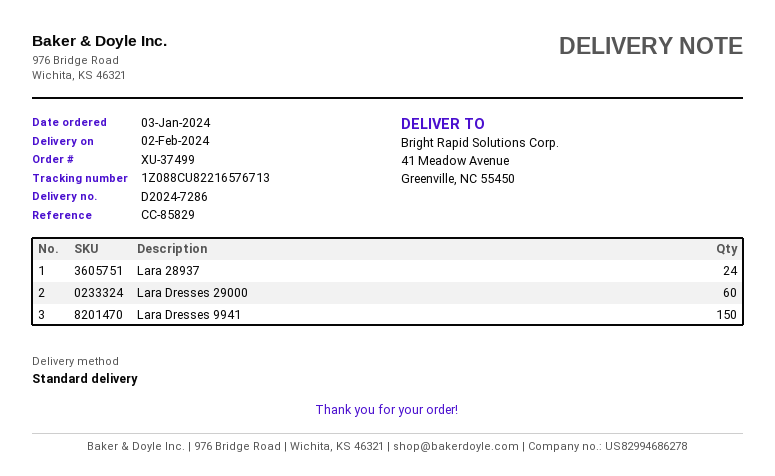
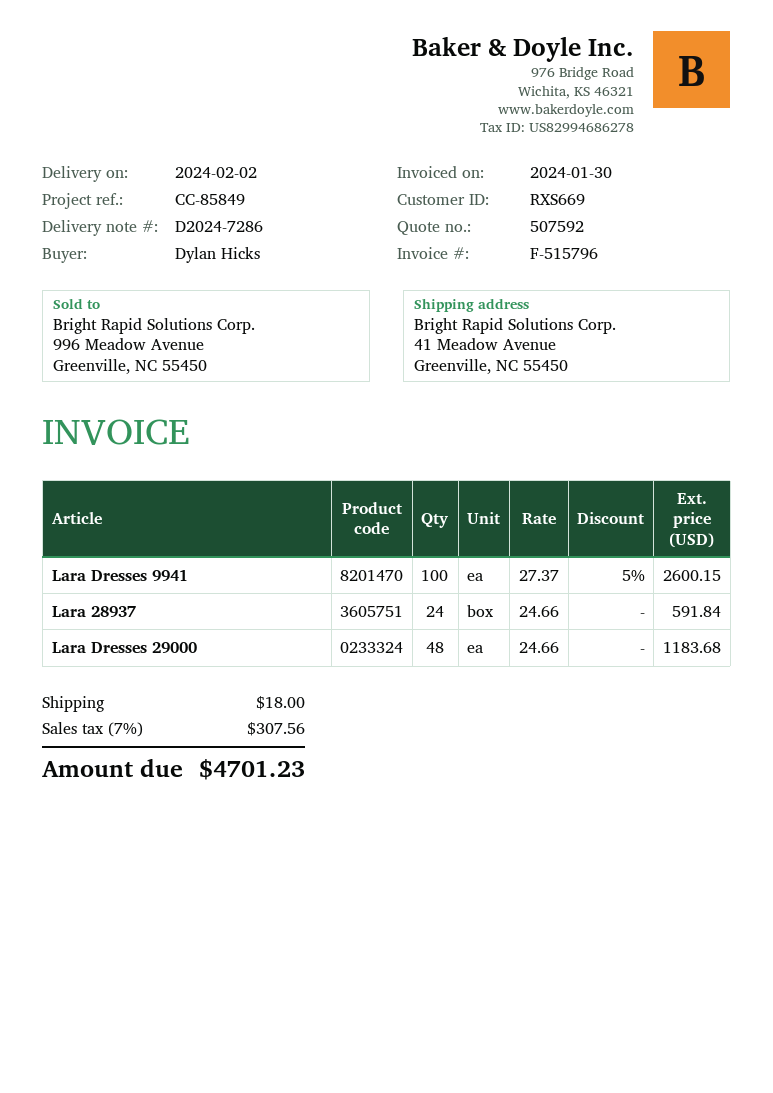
reference: CC-85829 -> CC-85849
Lara Dresses 29000: 60 -> 48
Lara Dresses 9941: 150 -> 100

